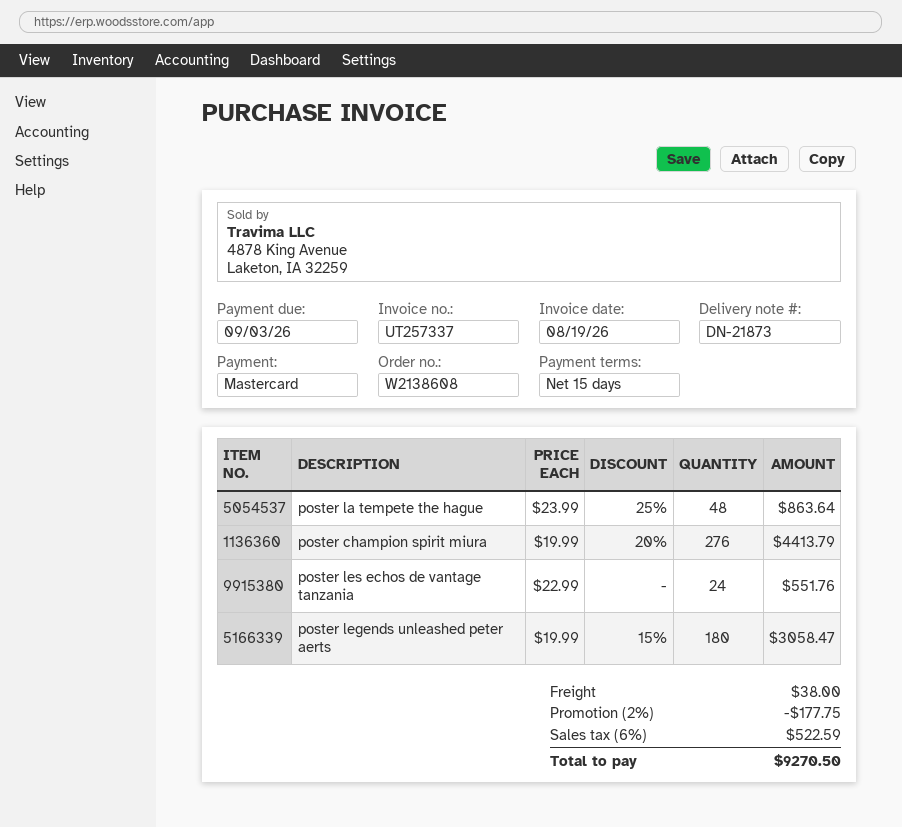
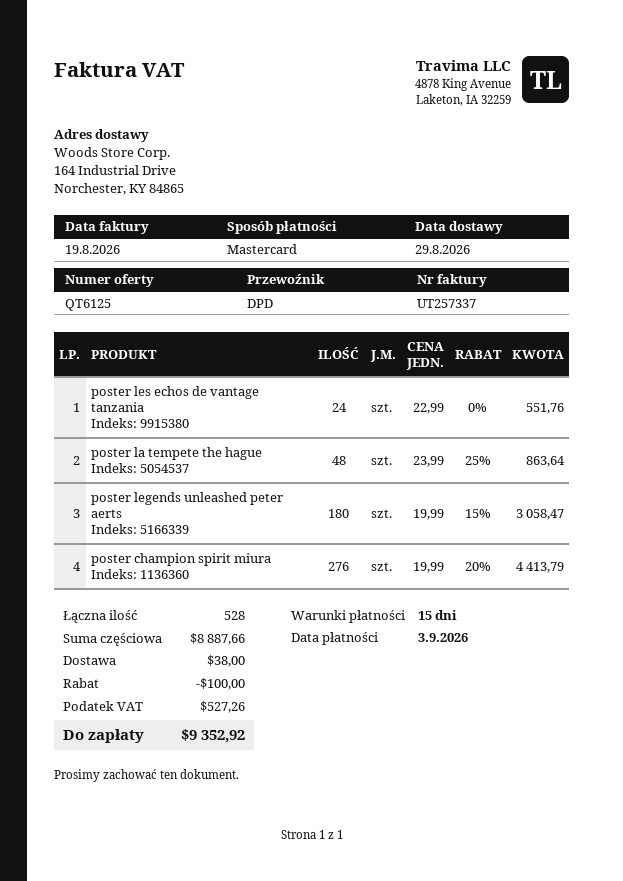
discount: 177.75 -> 100.00
tax: 522.59 -> 527.26
total: 9270.50 -> 9352.92

